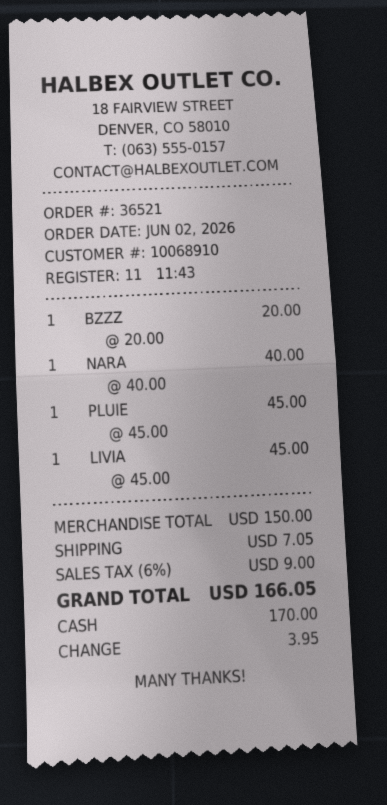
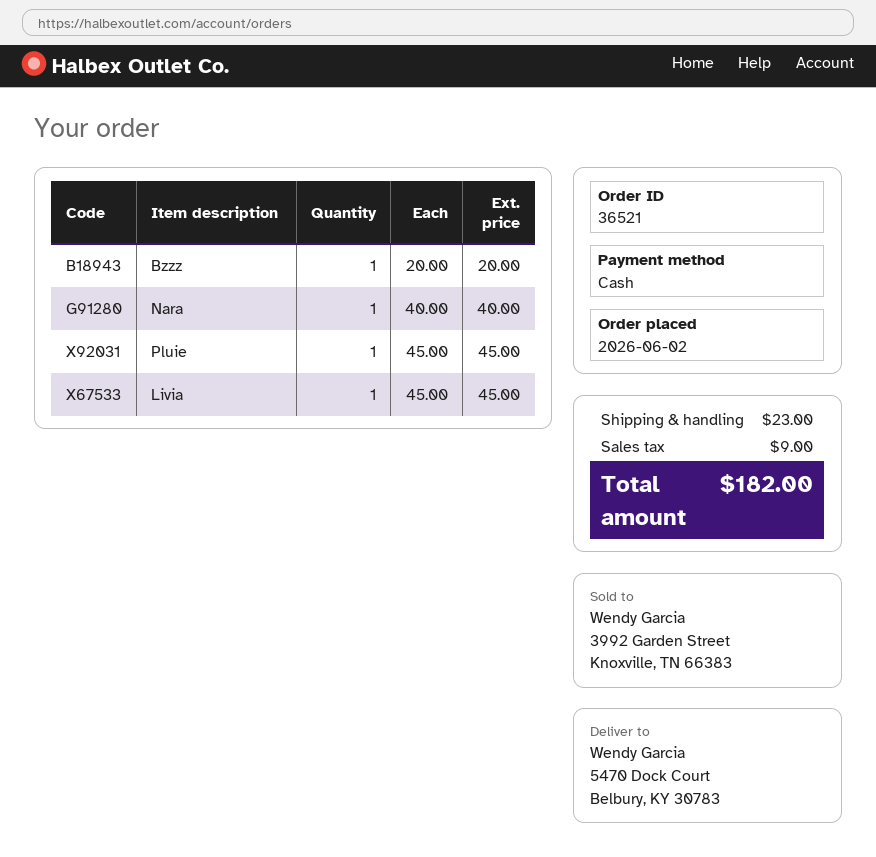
shipping: 7.05 -> 23.00
total: 166.05 -> 182.00

